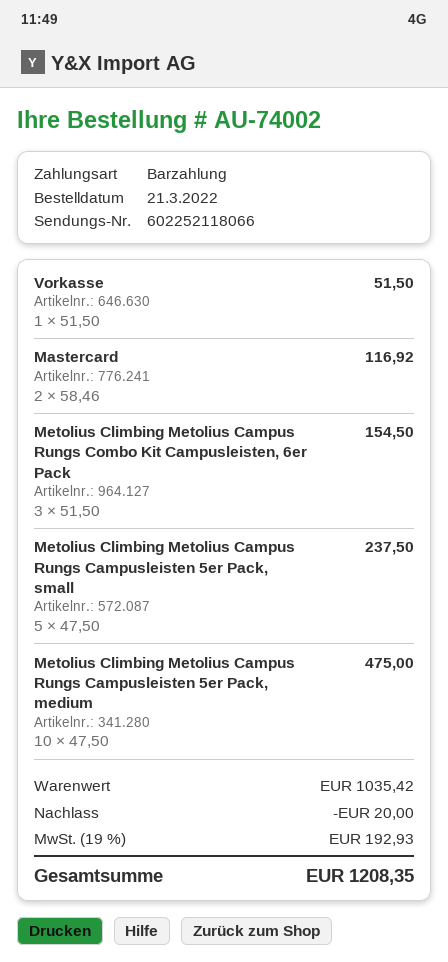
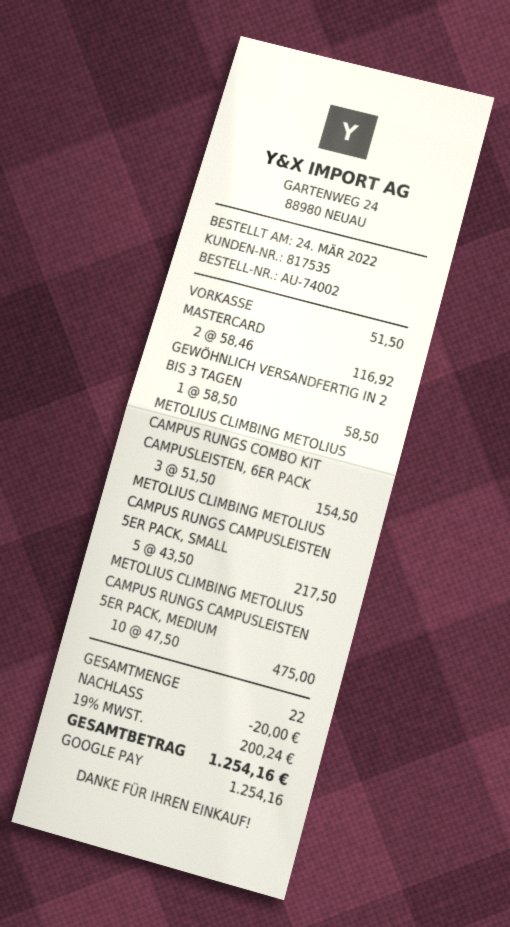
order date: 2022-03-21 -> 2022-03-24
payment method: cash -> Google Pay
Metolius Climbing Metolius Campus Rungs Campusleisten 5er Pack, small: 5 x 47.50 = 237.50 -> 5 x 43.50 = 217.50
GEWÖHNLICH VERSANDFERTIG IN 2 BIS 3 TAGEN: none -> 1 x 58.50 = 58.50
tax: 19% = 192.93 -> 19% = 200.24
total: 1208.35 -> 1254.16

